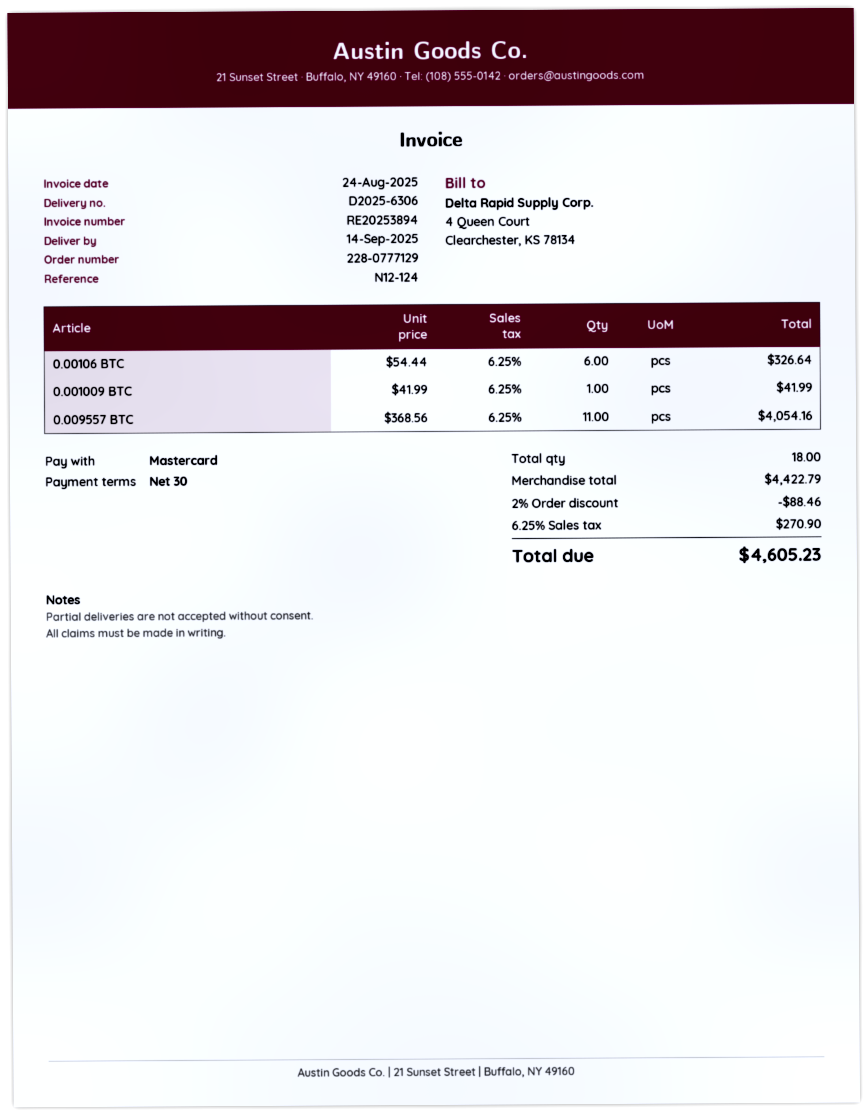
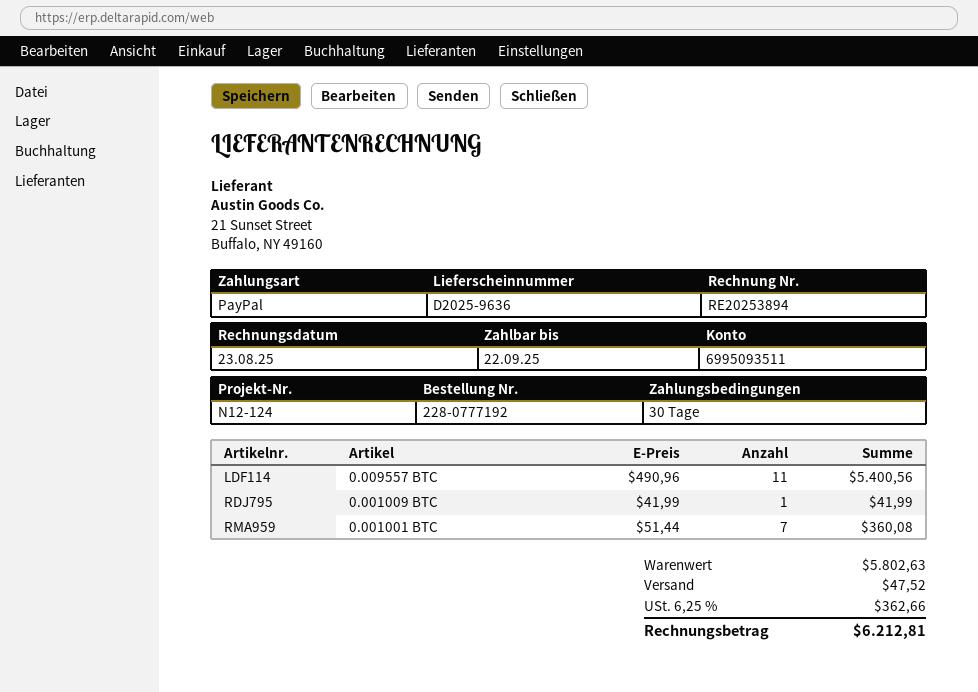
order number: 228-0777129 -> 228-0777192
delivery note number: D2025-6306 -> D2025-9636
invoice date: 2025-08-24 -> 2025-08-23
payment method: Mastercard -> PayPal
0.00106 BTC: 6 x 54.44 = 326.64 -> none
0.009557 BTC: 11 x 368.56 = 4054.16 -> 11 x 490.96 = 5400.56
0.001001 BTC: none -> 7 x 51.44 = 360.08
subtotal: 4422.79 -> 5802.63
discount: 2% = 88.46 -> none
shipping: none -> 47.52
tax: 6.25% = 270.90 -> 6.25% = 362.66
total: 4605.23 -> 6212.81

